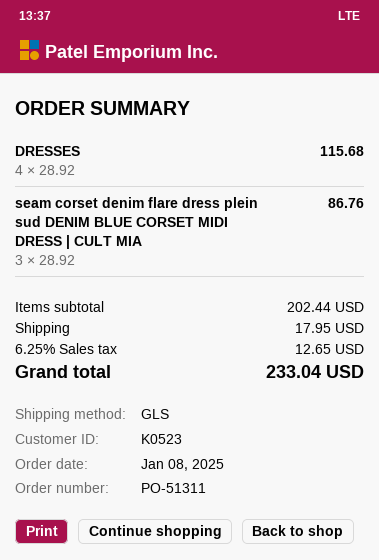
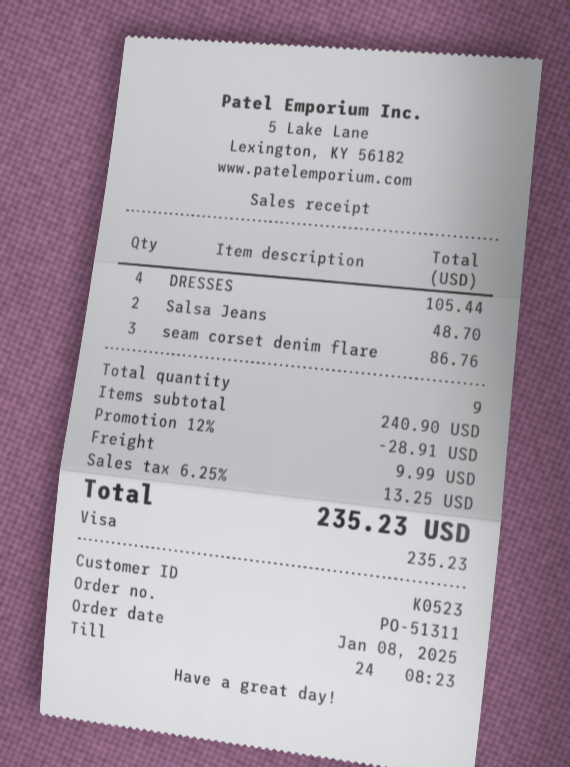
DRESSES: 4 for 115.68 -> 4 for 105.44
Salsa Jeans: none -> 2 for 48.70
subtotal: 202.44 -> 240.90
discount: none -> 12% = 28.91
shipping: 17.95 -> 9.99
tax: 6.25% = 12.65 -> 6.25% = 13.25
total: 233.04 -> 235.23

